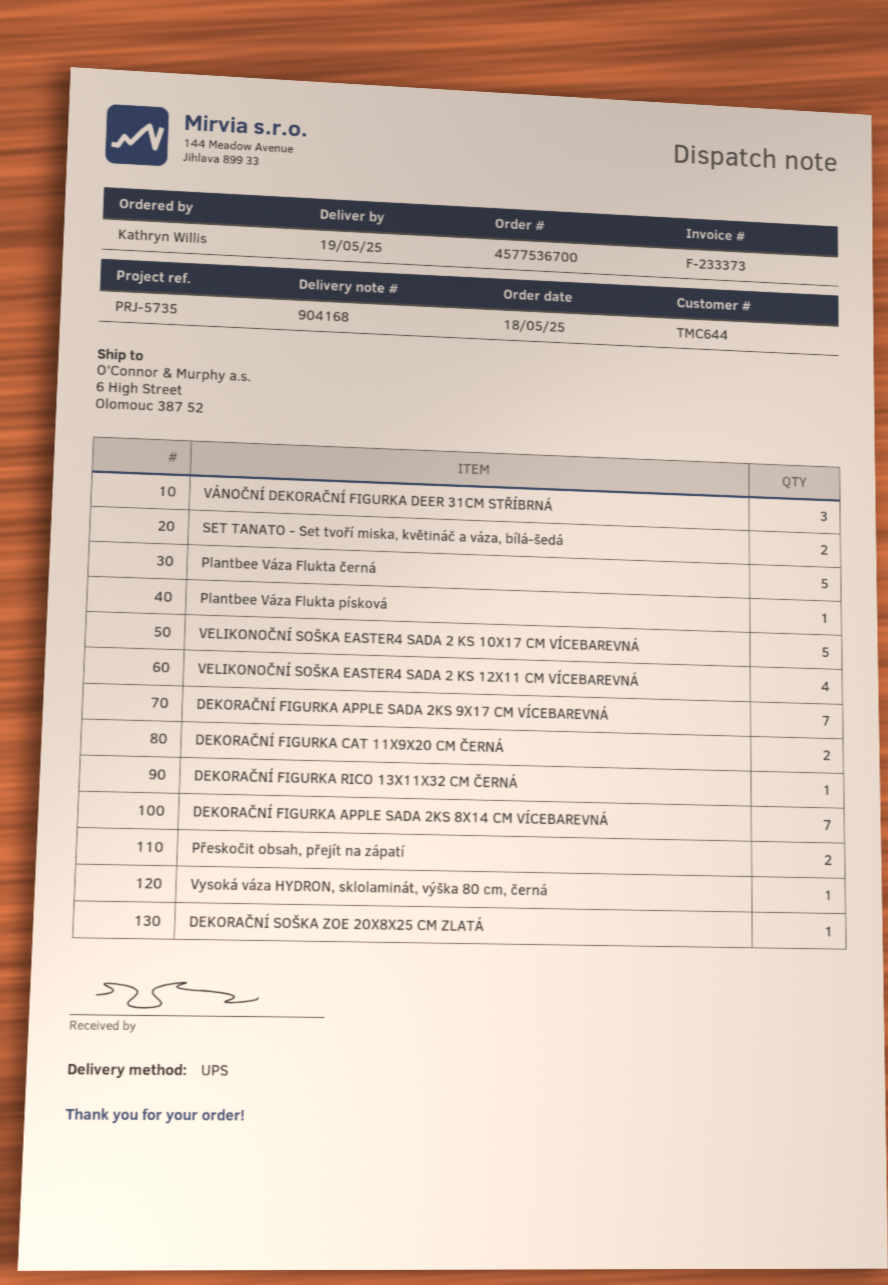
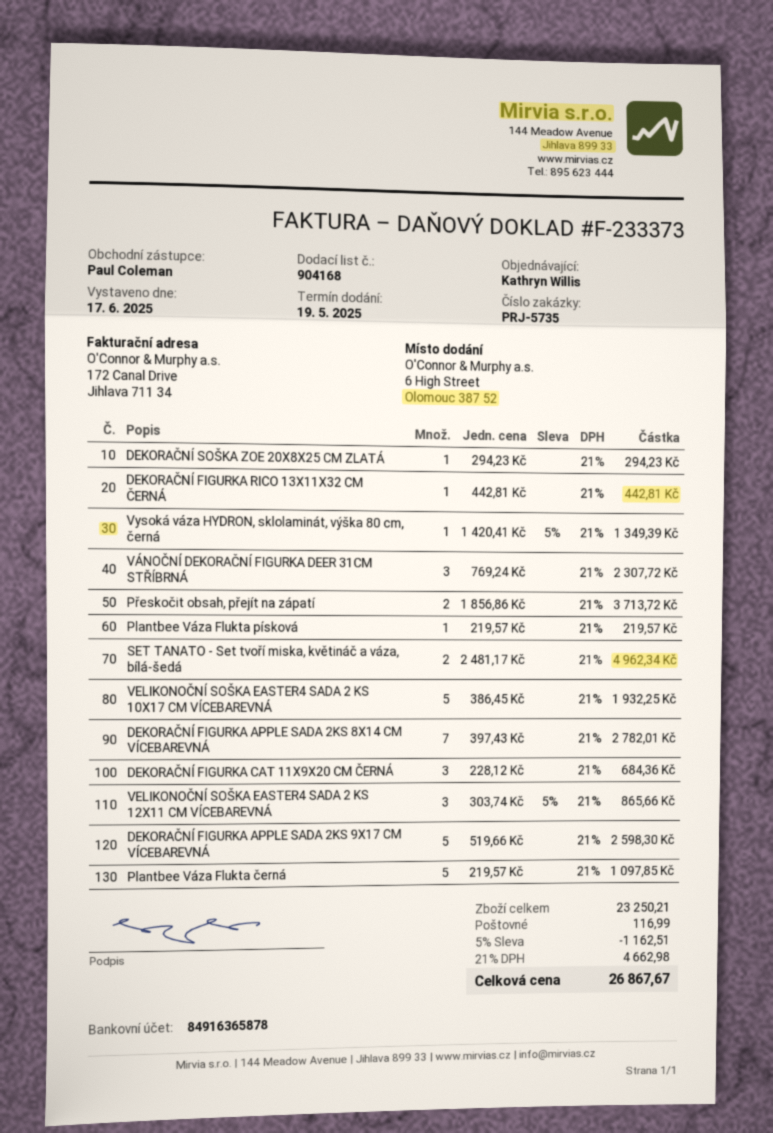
VELIKONOČNÍ SOŠKA EASTER4 SADA 2 KS 12X11 CM VÍCEBAREVNÁ: 4 -> 3
DEKORAČNÍ FIGURKA APPLE SADA 2KS 9X17 CM VÍCEBAREVNÁ: 7 -> 5
DEKORAČNÍ FIGURKA CAT 11X9X20 CM ČERNÁ: 2 -> 3

